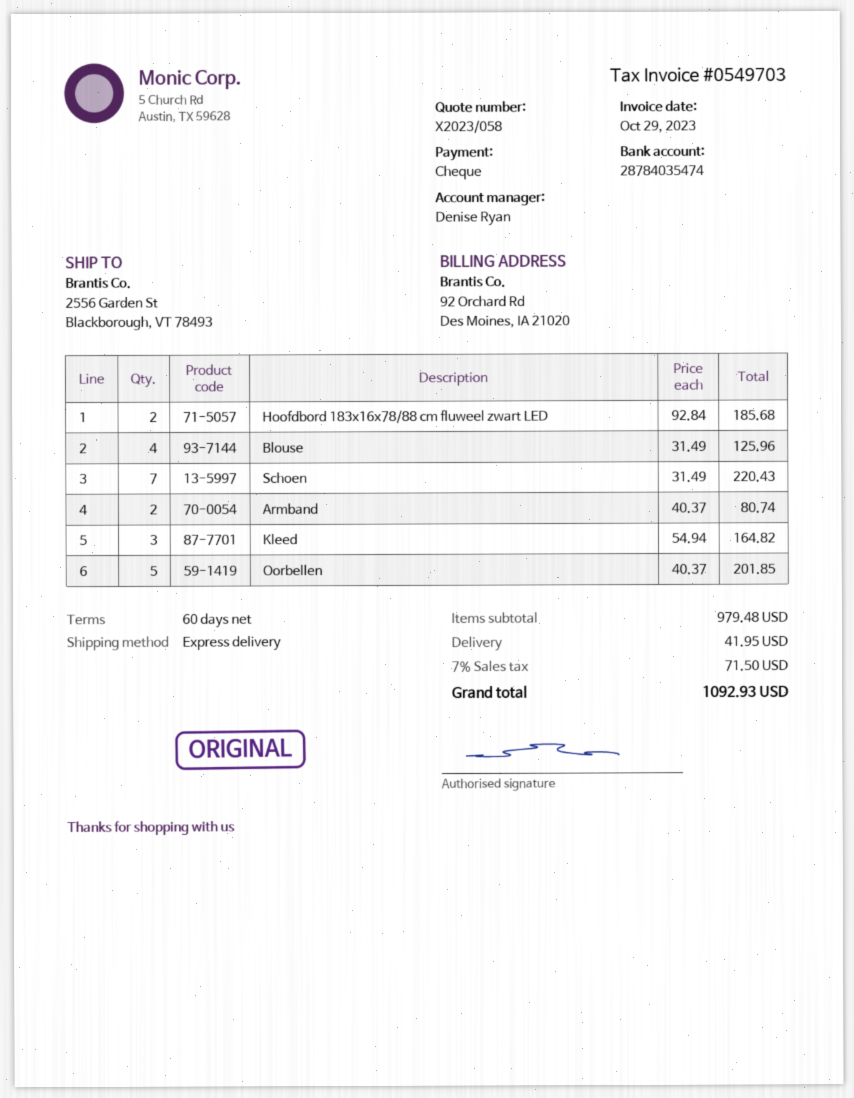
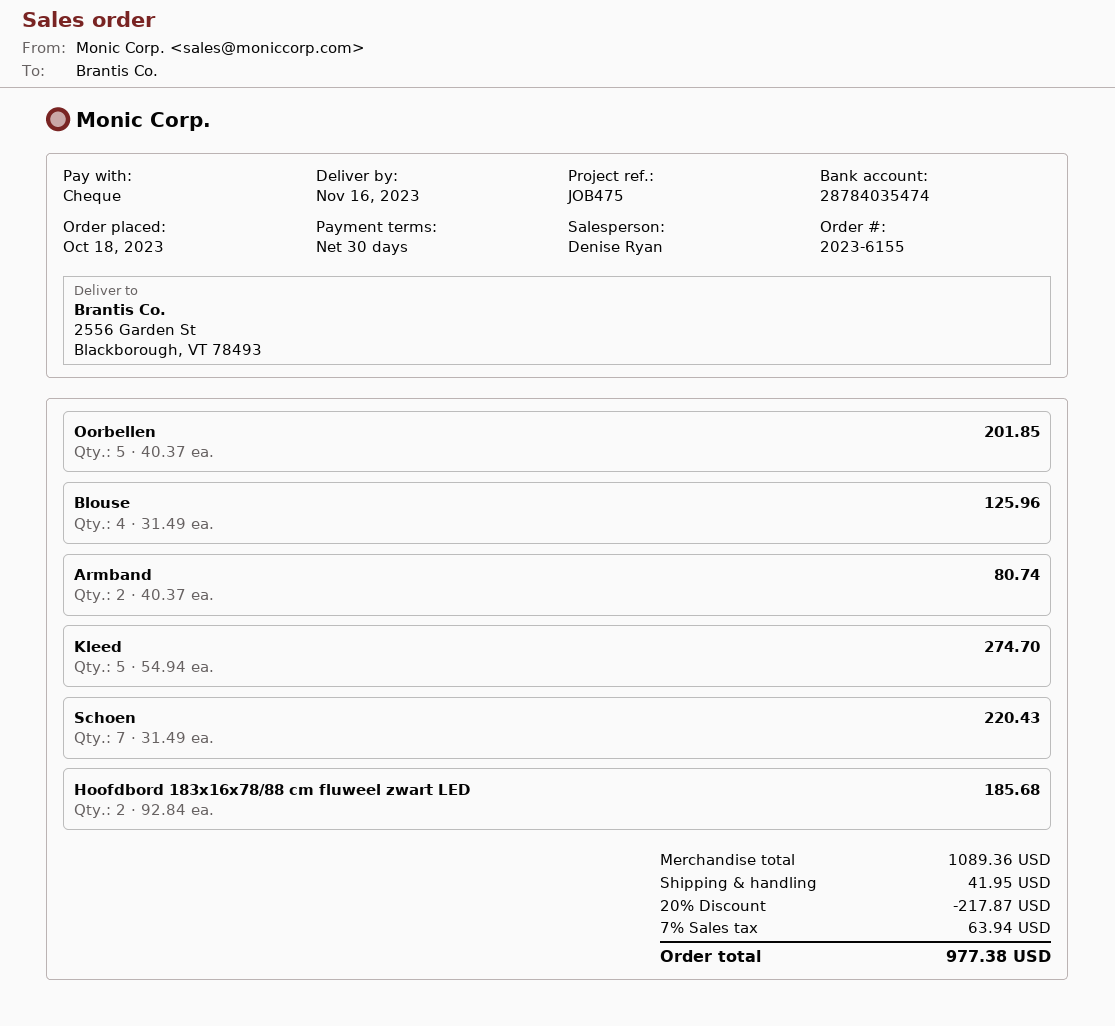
payment terms: 60 days -> 30 days
Kleed: 3 x 54.94 = 164.82 -> 5 x 54.94 = 274.70
subtotal: 979.48 -> 1089.36
discount: none -> 20% = 217.87
tax: 7% = 71.50 -> 7% = 63.94
total: 1092.93 -> 977.38

